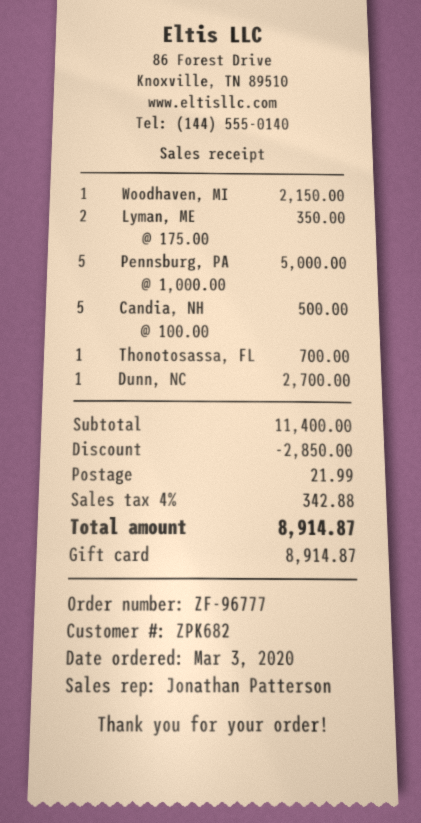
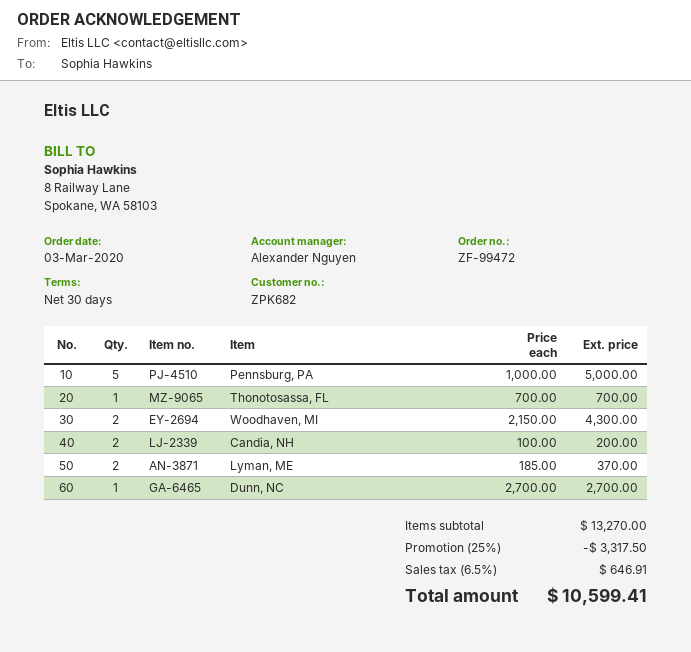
order number: ZF-96777 -> ZF-99472
sales rep: Jonathan Patterson -> Alexander Nguyen
Woodhaven, MI: 1 x 2150.00 = 2150.00 -> 2 x 2150.00 = 4300.00
Lyman, ME: 2 x 175.00 = 350.00 -> 2 x 185.00 = 370.00
Candia, NH: 5 x 100.00 = 500.00 -> 2 x 100.00 = 200.00
subtotal: 11400.00 -> 13270.00
discount: 2850.00 -> 3317.50
shipping: 21.99 -> none
tax: 4% = 342.88 -> 6.5% = 646.91
total: 8914.87 -> 10599.41

